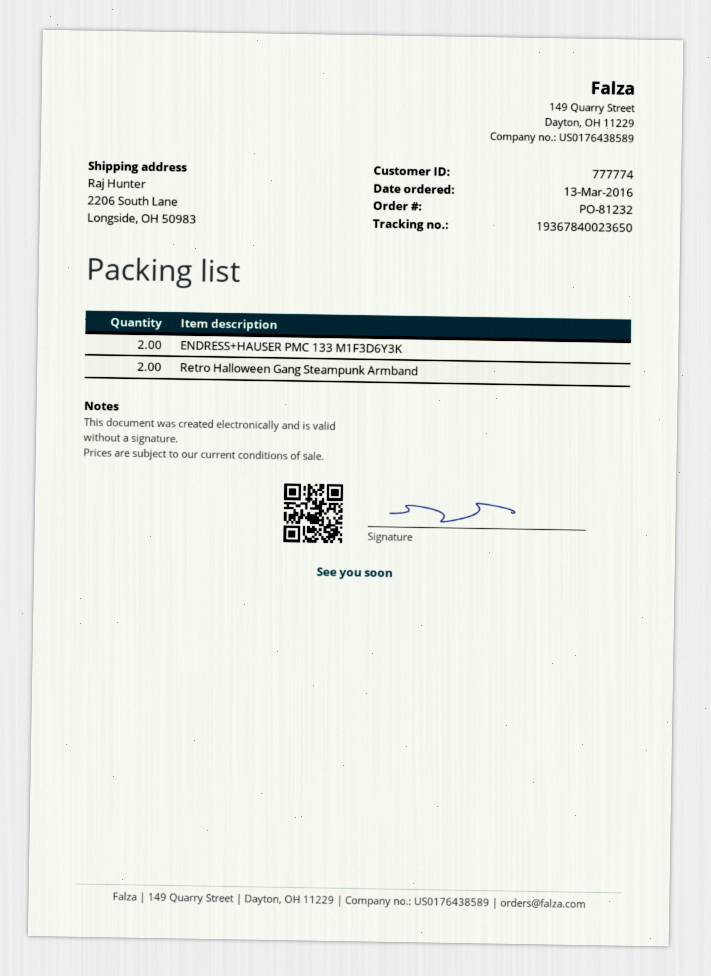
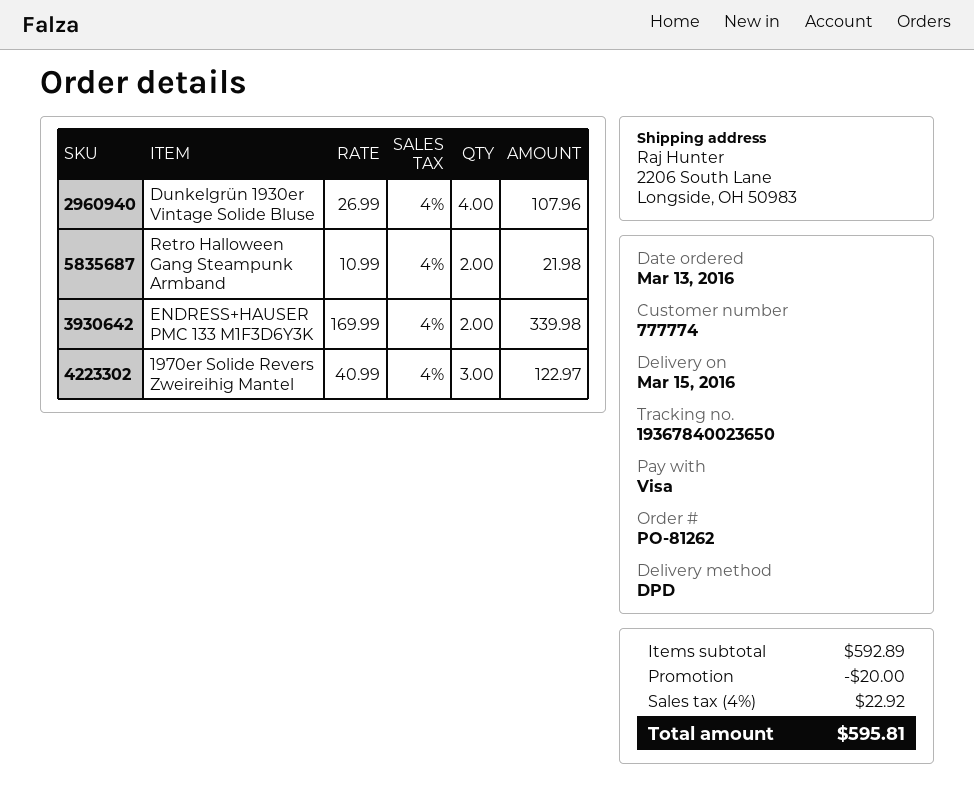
order number: PO-81232 -> PO-81262
Dunkelgrün 1930er Vintage Solide Bluse: none -> 4
1970er Solide Revers Zweireihig Mantel: none -> 3

